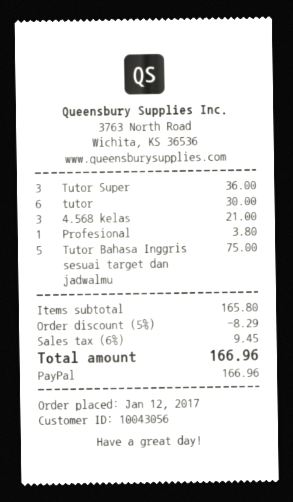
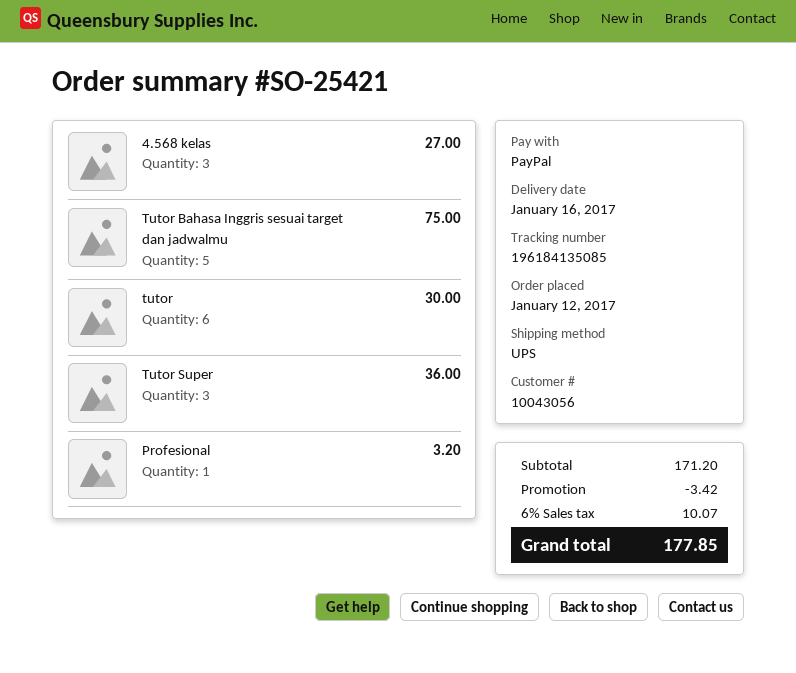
4.568 kelas: 3 for 21.00 -> 3 for 27.00
Profesional: 1 for 3.80 -> 1 for 3.20
subtotal: 165.80 -> 171.20
discount: 8.29 -> 3.42
tax: 6% = 9.45 -> 6% = 10.07
total: 166.96 -> 177.85

